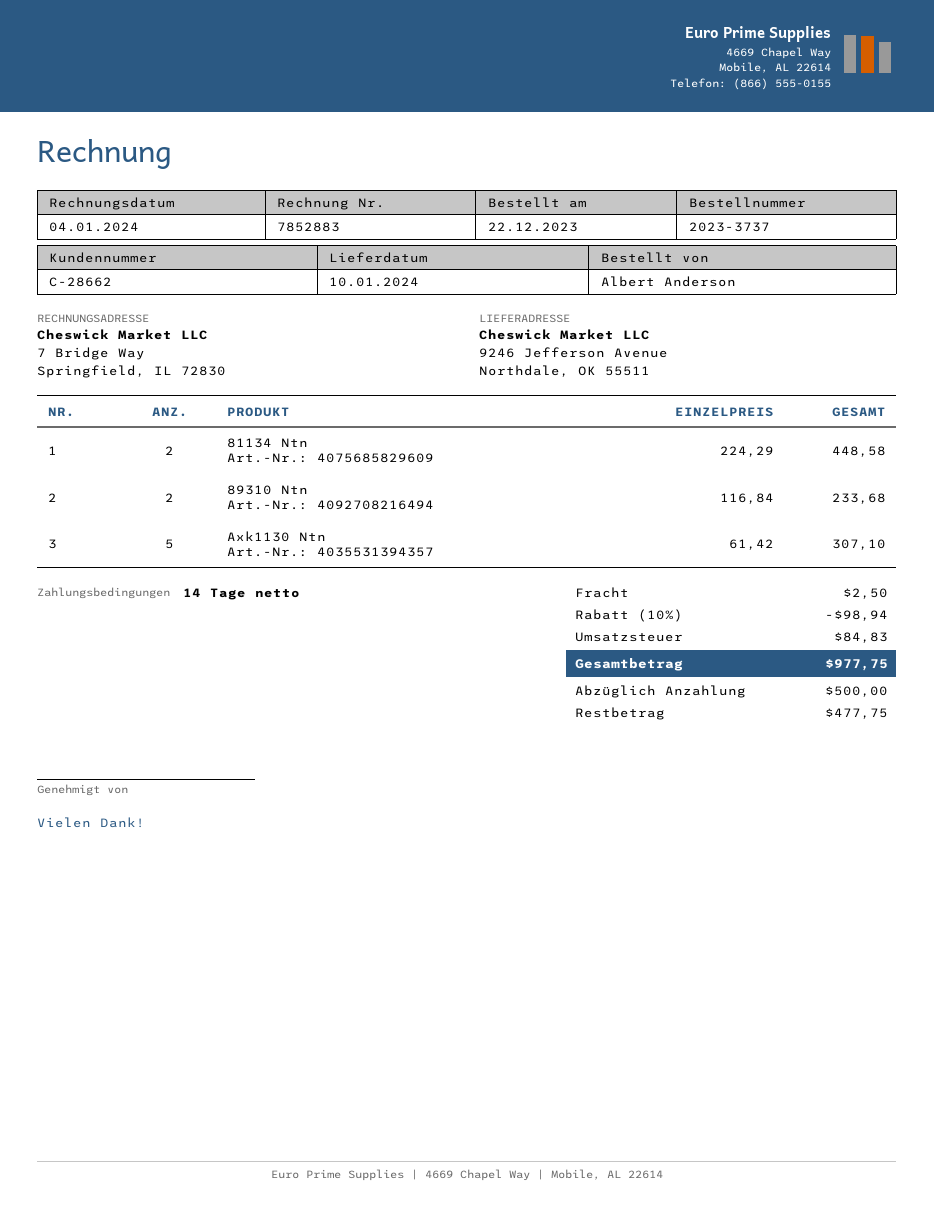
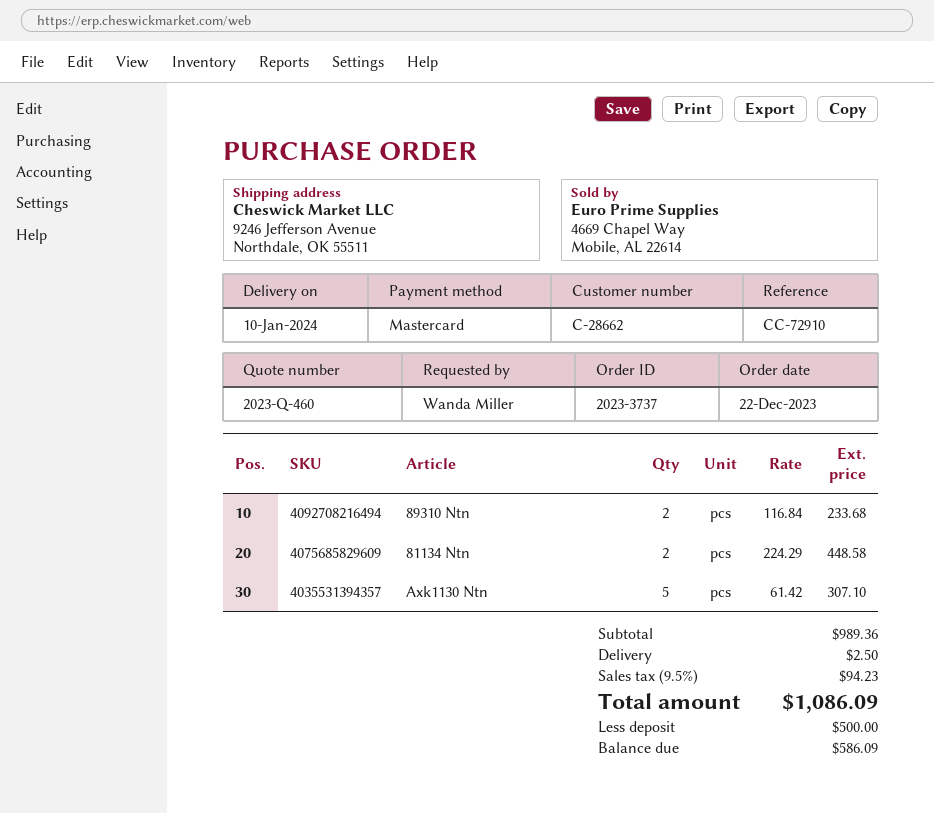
ordered by: Albert Anderson -> Wanda Miller
discount: 10% = 98.94 -> none
tax: 84.83 -> 94.23
total: 977.75 -> 1086.09
balance: 477.75 -> 586.09

